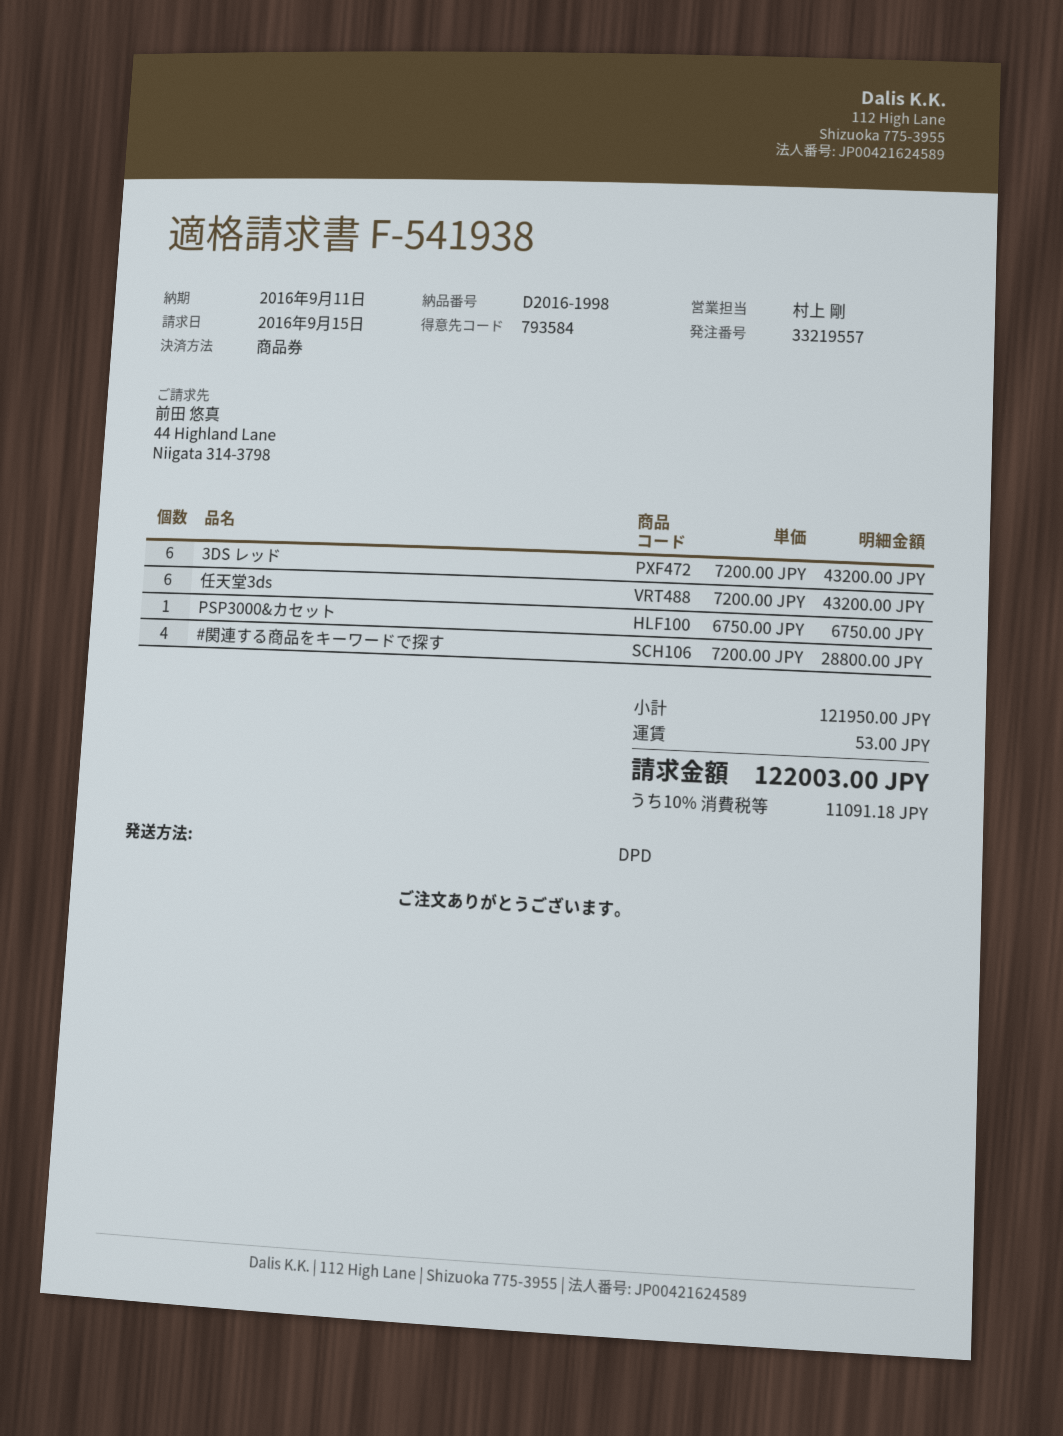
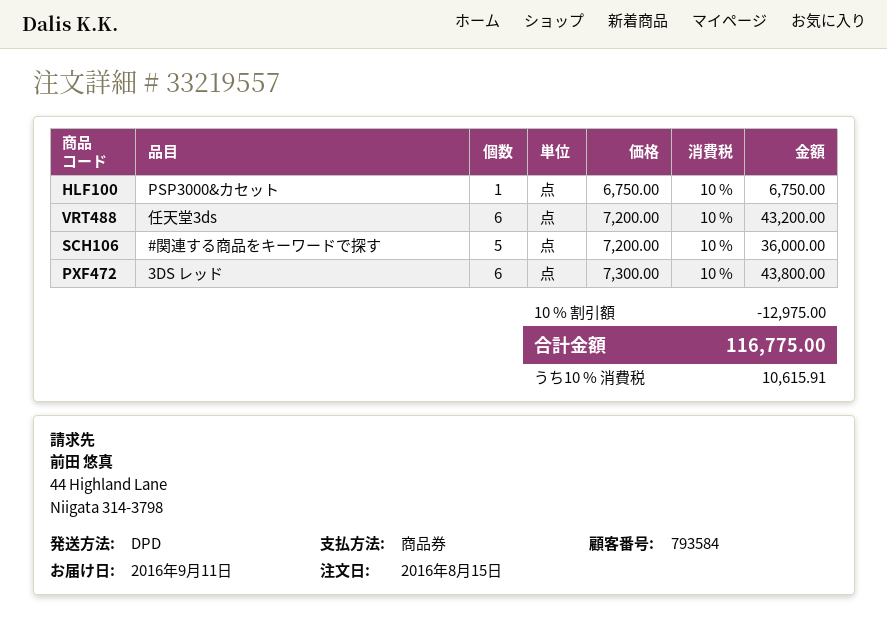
3DS レッド: 6 x 7200.00 = 43200.00 -> 6 x 7300.00 = 43800.00
#関連する商品をキーワードで探す: 4 x 7200.00 = 28800.00 -> 5 x 7200.00 = 36000.00
discount: none -> 10% = 12975.00
shipping: 53.00 -> none
tax: 10% = 11091.18 -> 10% = 10615.91
total: 122003.00 -> 116775.00

